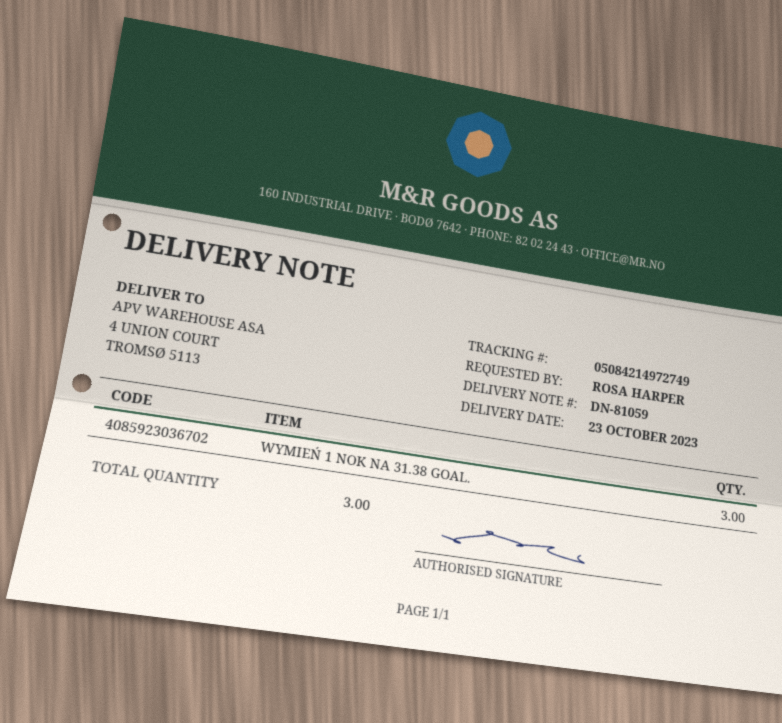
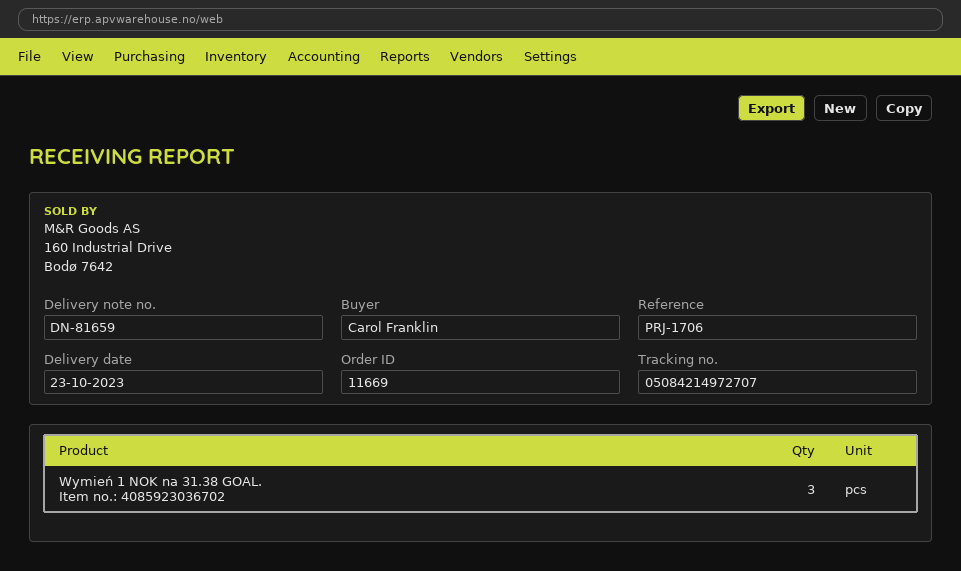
delivery note number: DN-81059 -> DN-81659
ordered by: ROSA HARPER -> Carol Franklin
tracking number: 05084214972749 -> 05084214972707

